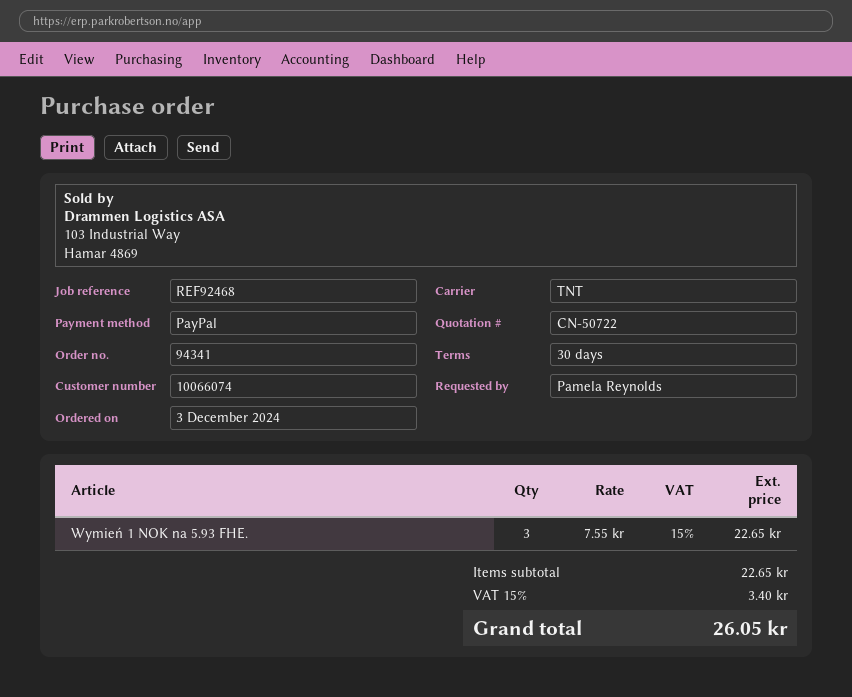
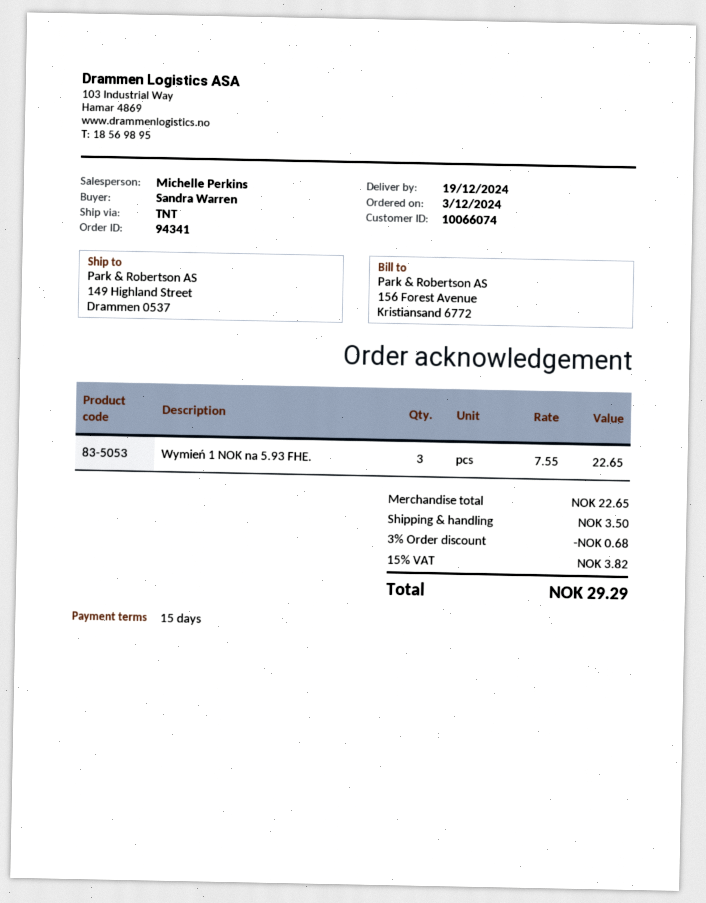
payment terms: 30 days -> 15 days
ordered by: Pamela Reynolds -> Sandra Warren
discount: none -> 3% = 0.68
shipping: none -> 3.50
tax: 15% = 3.40 -> 15% = 3.82
total: 26.05 -> 29.29

